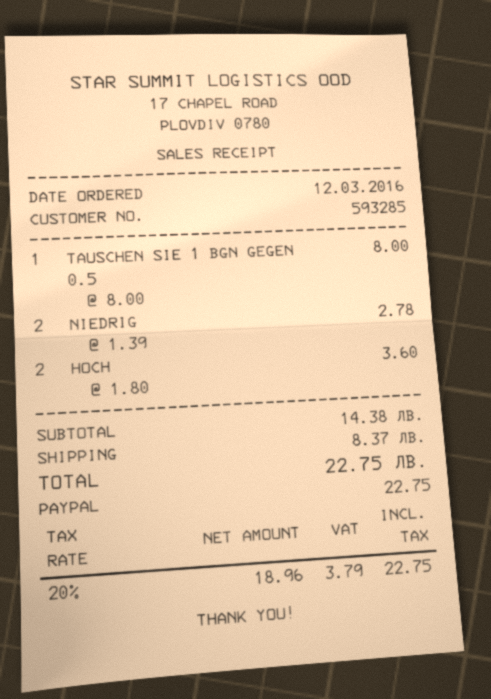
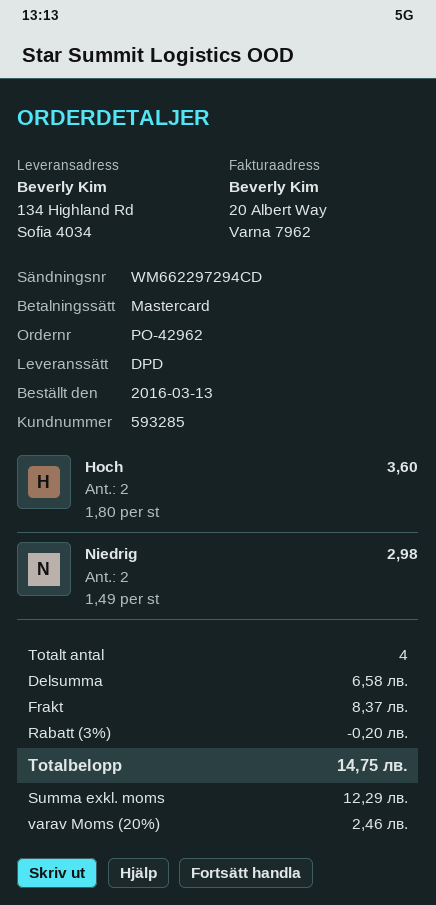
order date: 2016-03-12 -> 2016-03-13
payment method: PayPal -> Mastercard
TAUSCHEN SIE 1 BGN GEGEN 0.5: 1 x 8.00 = 8.00 -> none
NIEDRIG: 2 x 1.39 = 2.78 -> 2 x 1.49 = 2.98
subtotal: 14.38 -> 6.58
discount: none -> 3% = 0.20
net: 18.96 -> 12.29
tax: 20% = 3.79 -> 20% = 2.46
total: 22.75 -> 14.75

